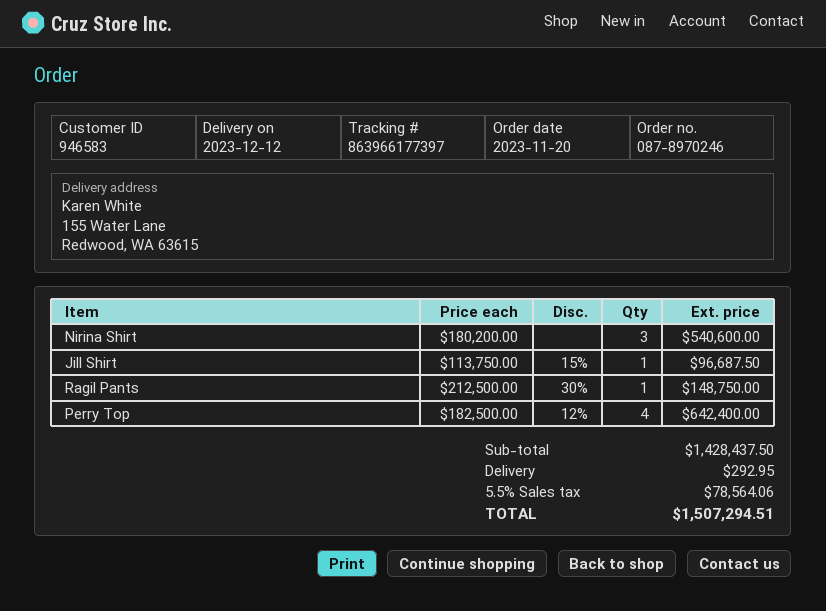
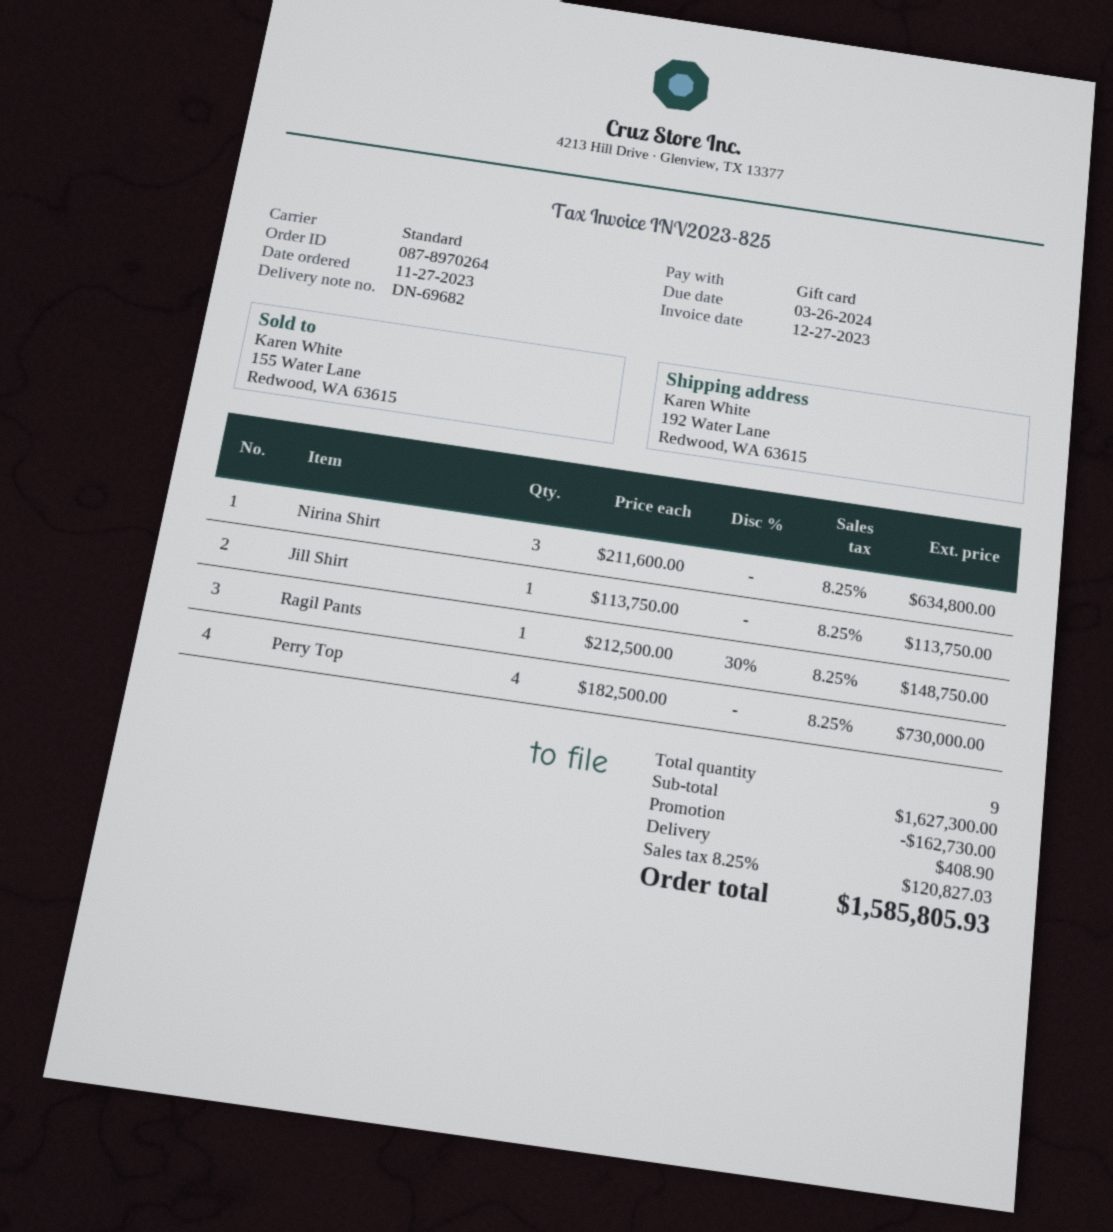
order number: 087-8970246 -> 087-8970264
order date: 2023-11-20 -> 2023-11-27
ship to: 155 Water Lane, Redwood, WA 63615 -> 192 Water Lane, Redwood, WA 63615
Nirina Shirt: 3 x 180200.00 = 540600.00 -> 3 x 211600.00 = 634800.00
Jill Shirt: 1 x 113750.00 - 15% = 96687.50 -> 1 x 113750.00 = 113750.00
Perry Top: 4 x 182500.00 - 12% = 642400.00 -> 4 x 182500.00 = 730000.00
subtotal: 1428437.50 -> 1627300.00
discount: none -> 162730.00
shipping: 292.95 -> 408.90
tax: 5.5% = 78564.06 -> 8.25% = 120827.03
total: 1507294.51 -> 1585805.93

